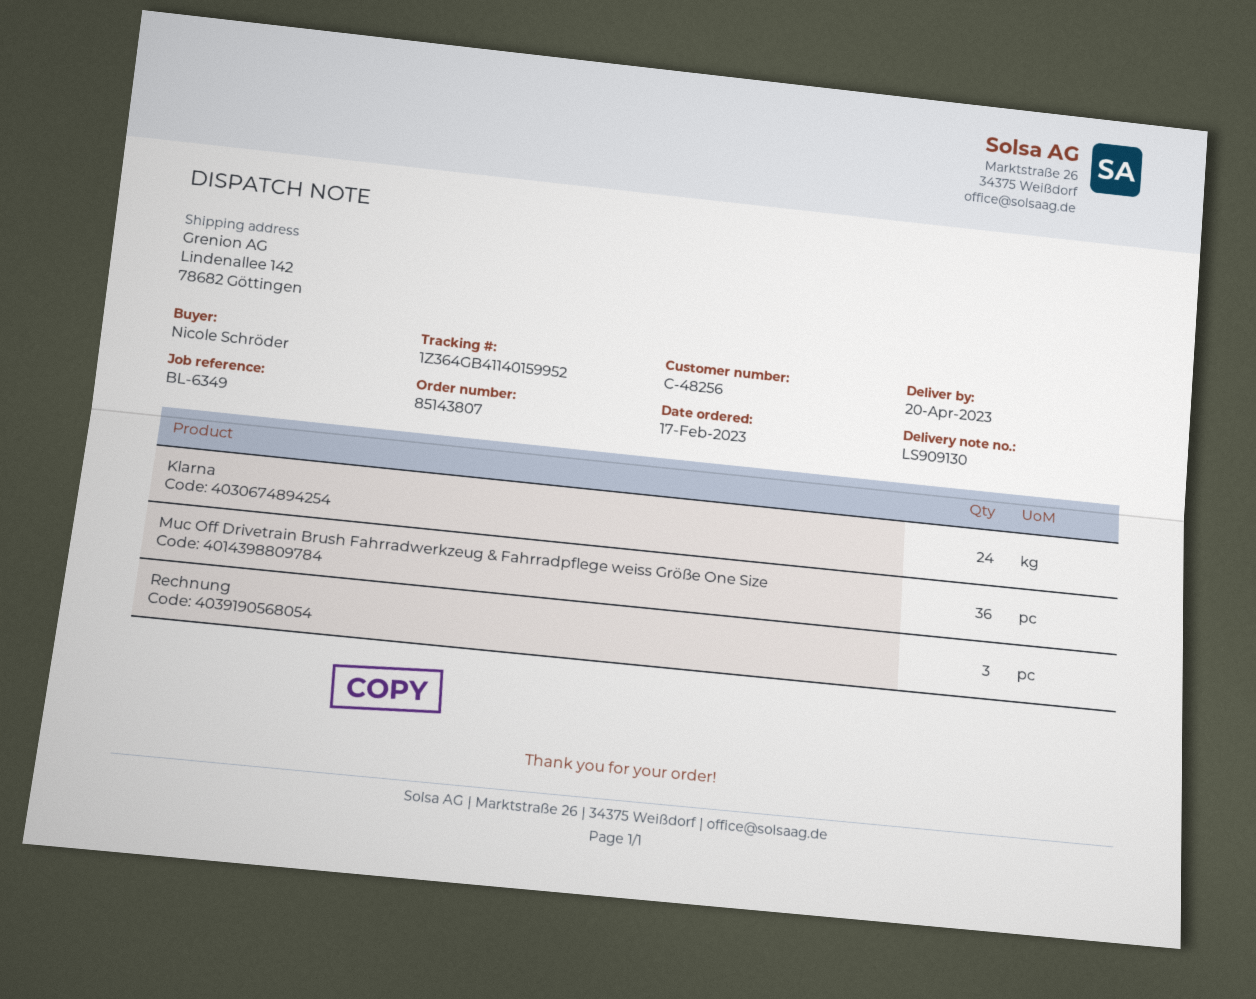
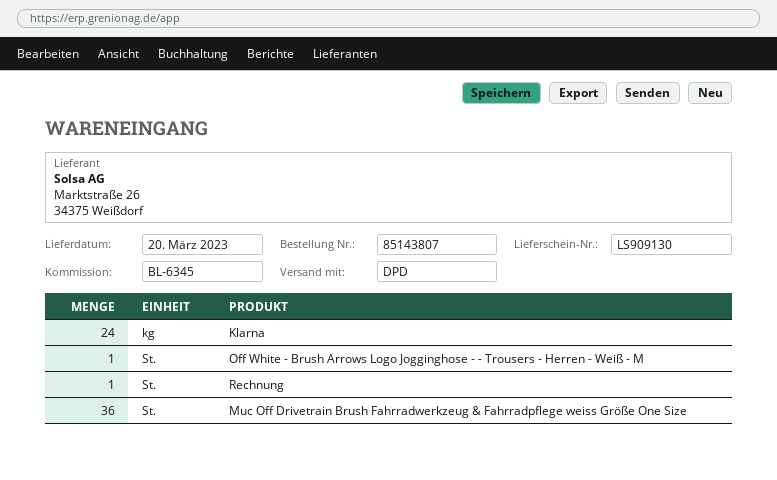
delivery date: 2023-04-20 -> 2023-03-20
reference: BL-6349 -> BL-6345
Rechnung: 3 -> 1
Off White - Brush Arrows Logo Jogginghose - - Trousers - Herren - Weiß - M: none -> 1

